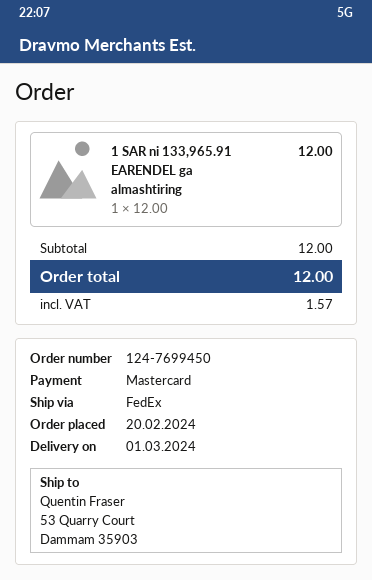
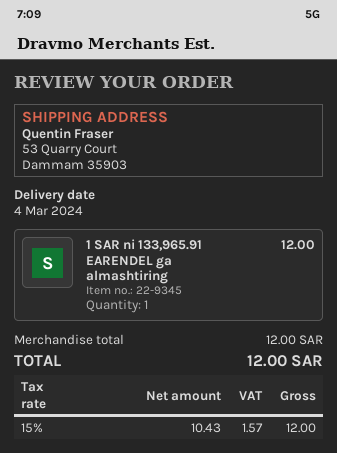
delivery date: 2024-03-01 -> 2024-03-04

